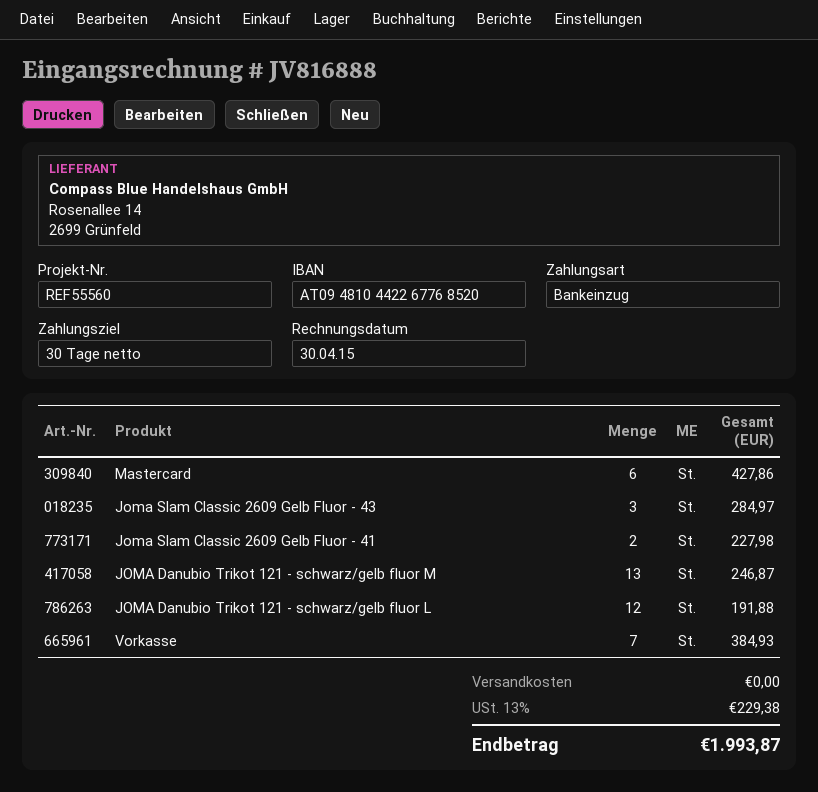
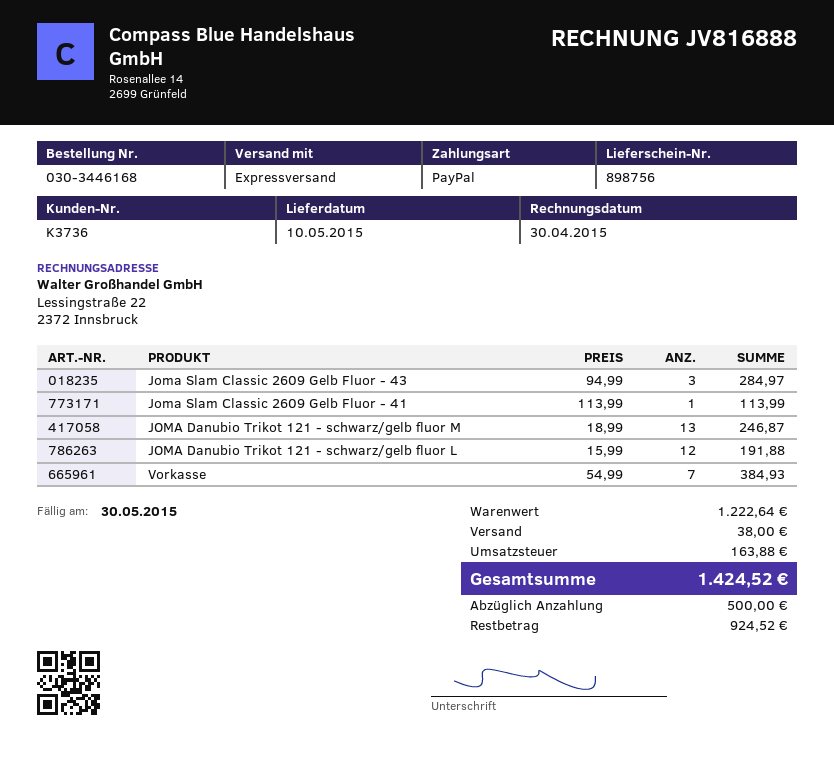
payment method: direct debit -> PayPal
Mastercard: 6 for 427.86 -> none
Joma Slam Classic 2609 Gelb Fluor - 41: 2 for 227.98 -> 1 for 113.99
shipping: 0.00 -> 38.00
tax: 229.38 -> 163.88
total: 1993.87 -> 1424.52

